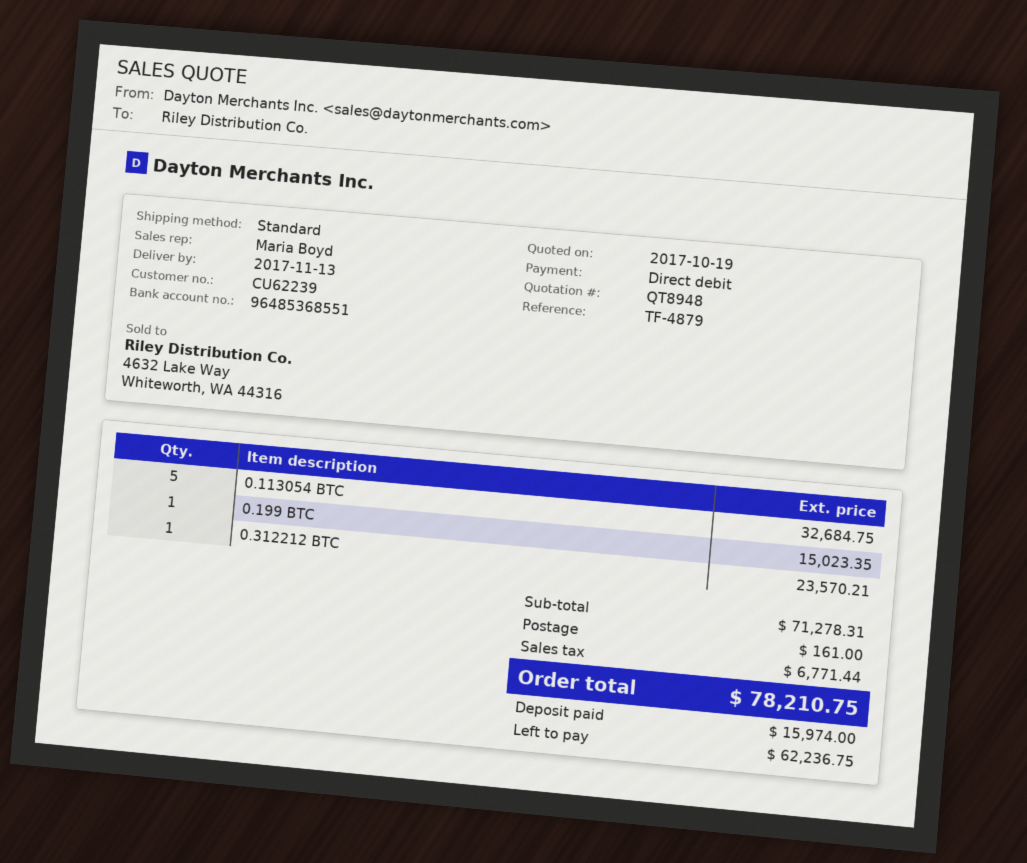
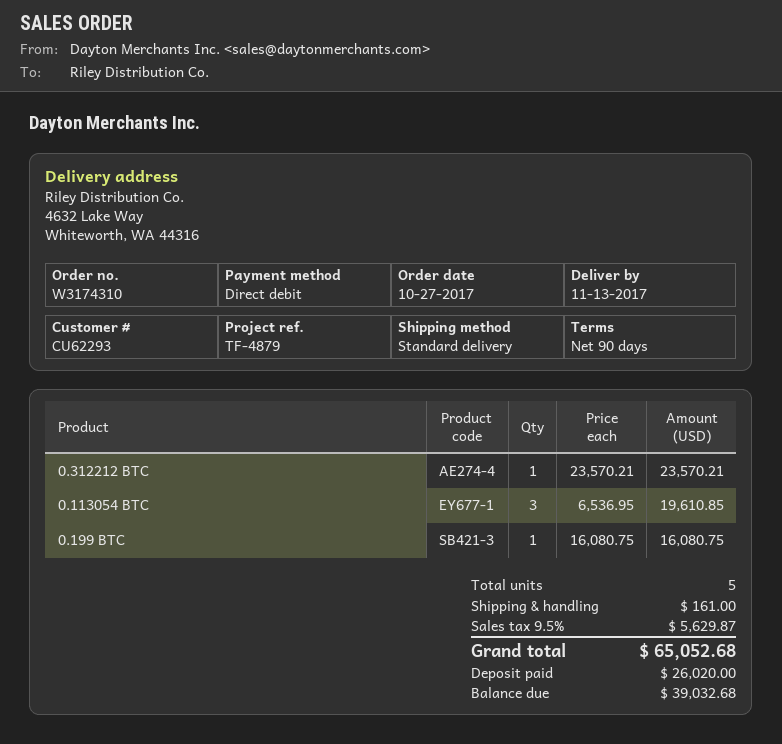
customer number: CU62239 -> CU62293
0.113054 BTC: 5 for 32684.75 -> 3 for 19610.85
0.199 BTC: 1 for 15023.35 -> 1 for 16080.75
tax: 6771.44 -> 5629.87
total: 78210.75 -> 65052.68
deposit: 15974.00 -> 26020.00
balance: 62236.75 -> 39032.68

